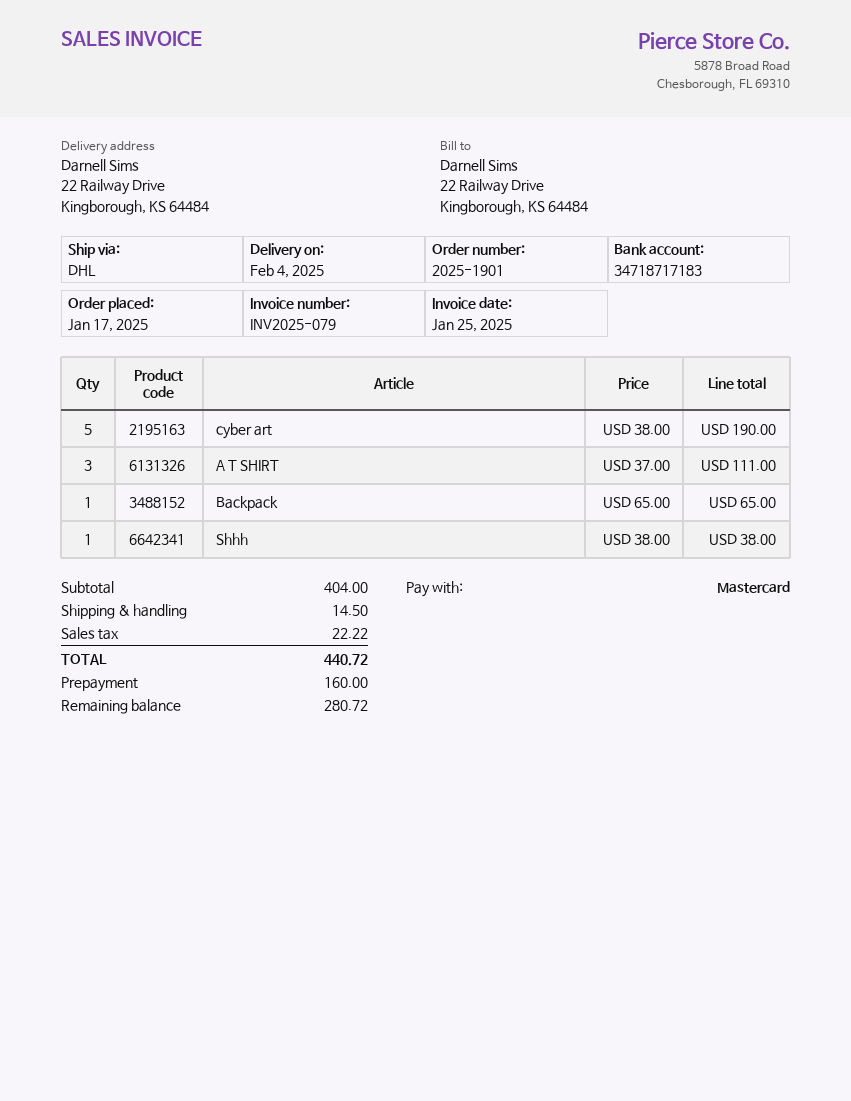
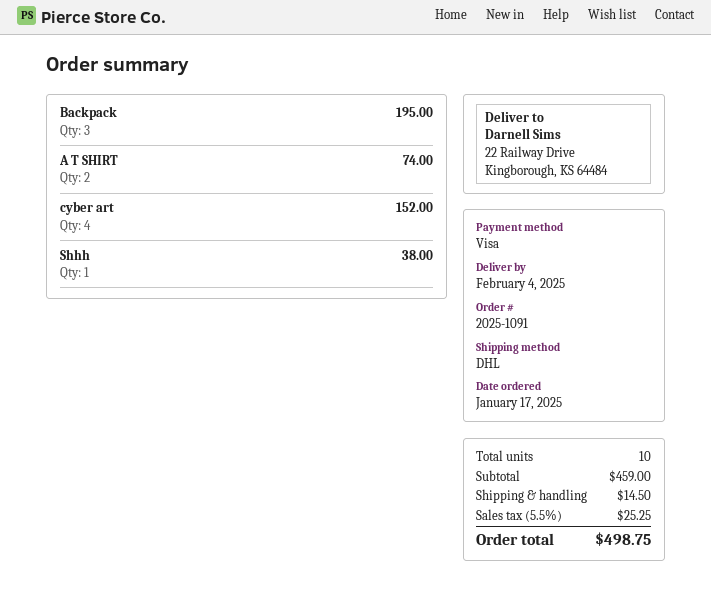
order number: 2025-1901 -> 2025-1091
payment method: Mastercard -> Visa
cyber art: 5 for 190.00 -> 4 for 152.00
A T SHIRT: 3 for 111.00 -> 2 for 74.00
Backpack: 1 for 65.00 -> 3 for 195.00
subtotal: 404.00 -> 459.00
tax: 22.22 -> 25.25
total: 440.72 -> 498.75

